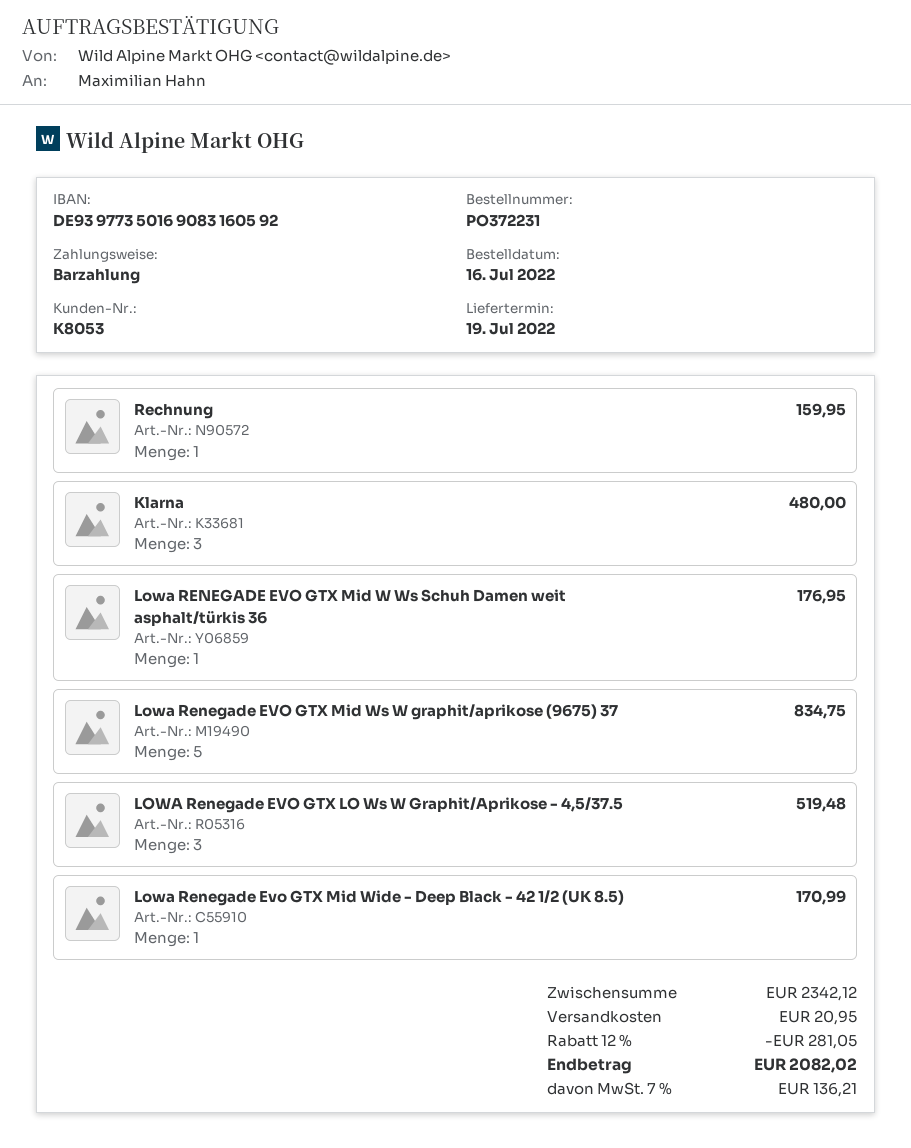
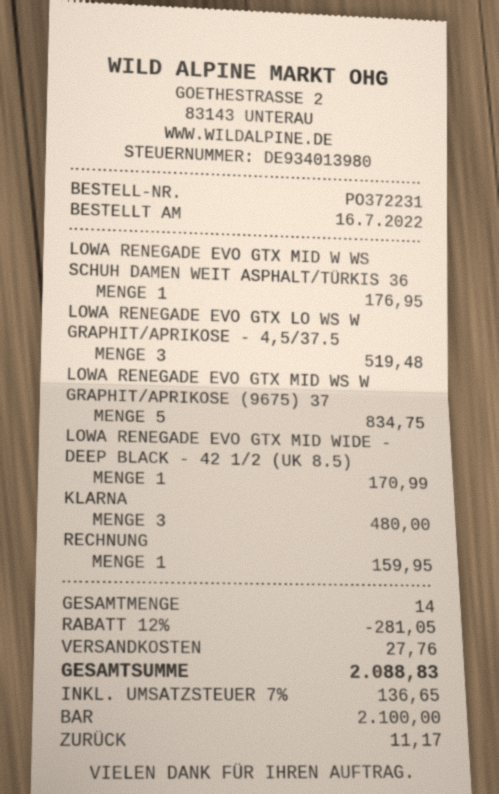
shipping: 20.95 -> 27.76
tax: 7% = 136.21 -> 7% = 136.65
total: 2082.02 -> 2088.83

